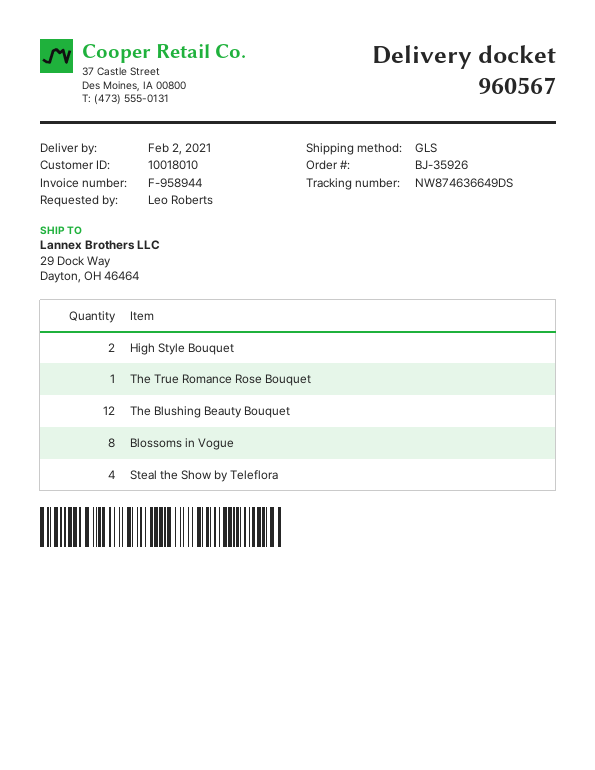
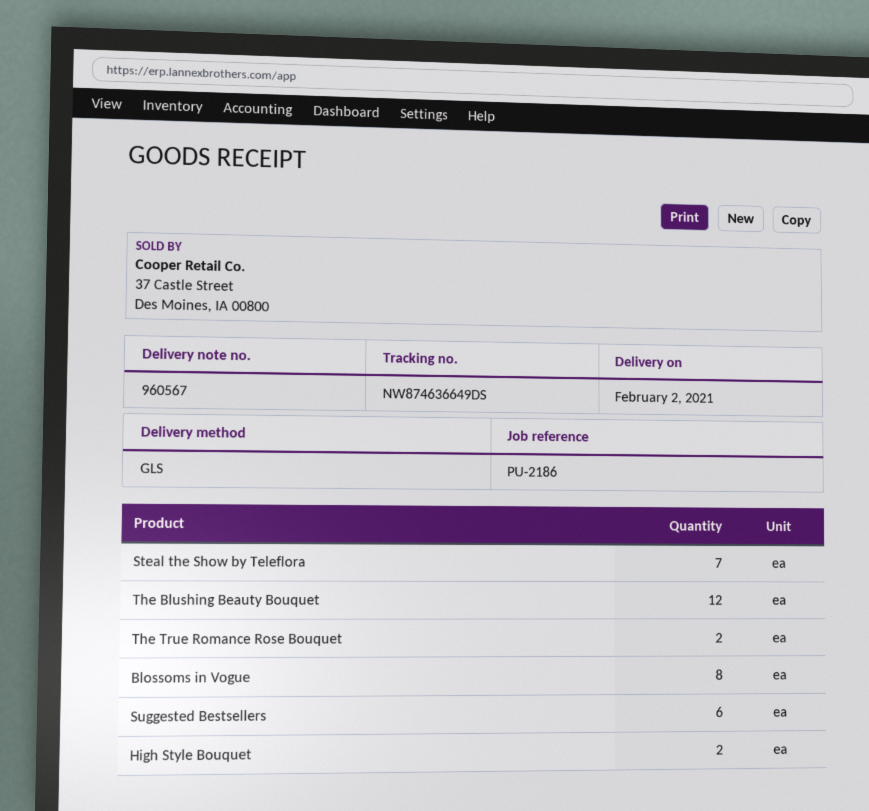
The True Romance Rose Bouquet: 1 -> 2
Steal the Show by Teleflora: 4 -> 7
Suggested Bestsellers: none -> 6

